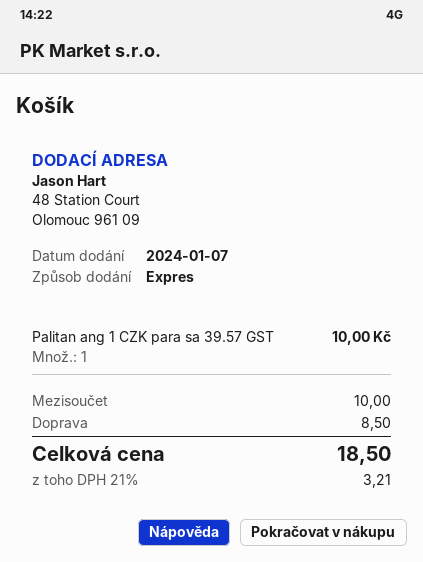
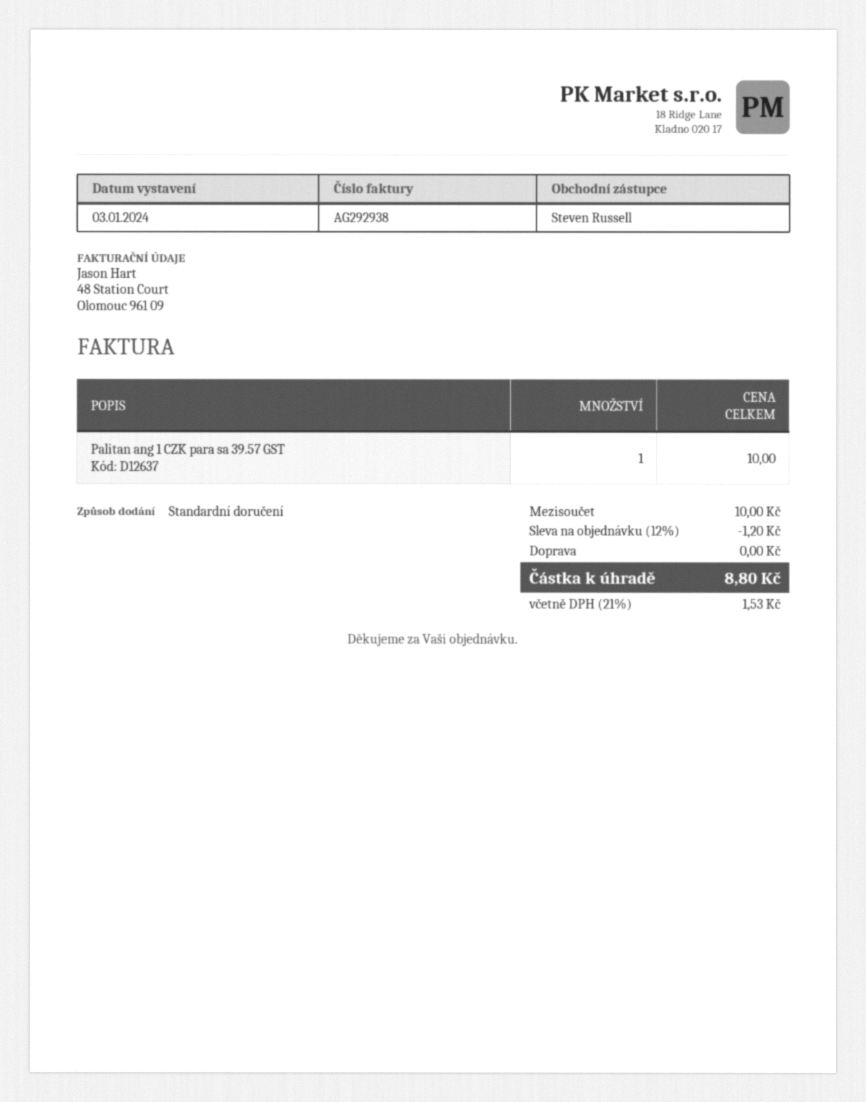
shipping method: express -> standard
discount: none -> 12% = 1.20
shipping: 8.50 -> 0.00
tax: 21% = 3.21 -> 21% = 1.53
total: 18.50 -> 8.80

